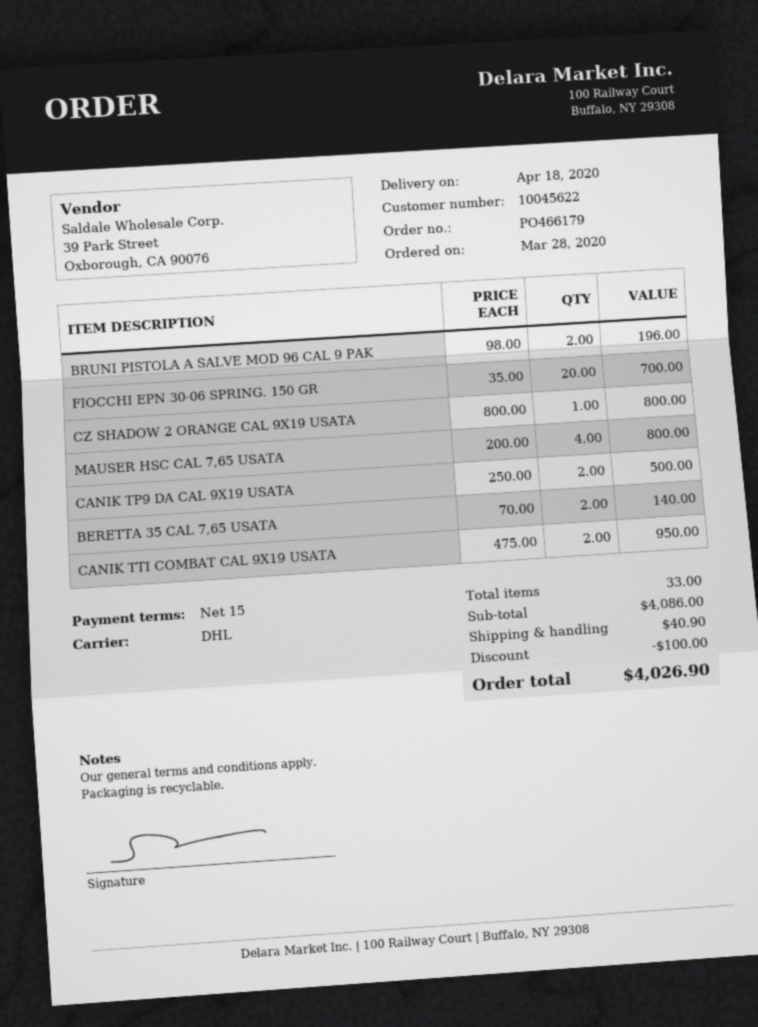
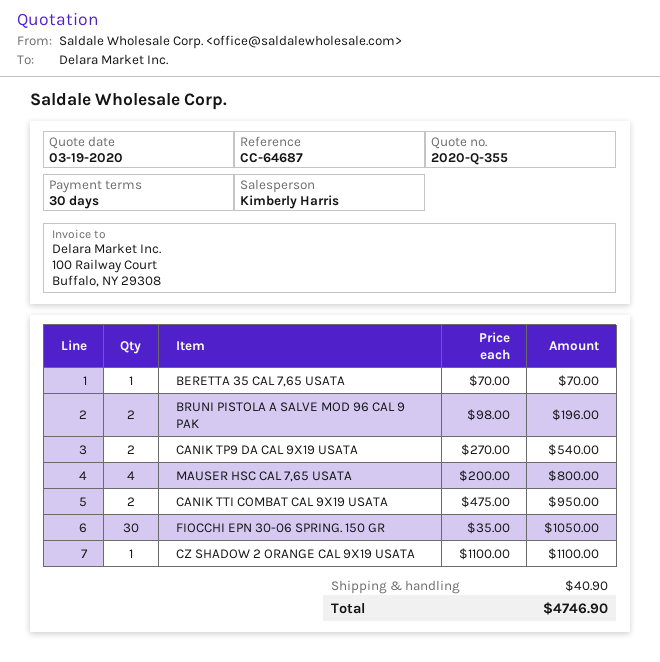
payment terms: 15 days -> 30 days
FIOCCHI EPN 30-06 SPRING. 150 GR: 20 x 35.00 = 700.00 -> 30 x 35.00 = 1050.00
CZ SHADOW 2 ORANGE CAL 9X19 USATA: 1 x 800.00 = 800.00 -> 1 x 1100.00 = 1100.00
CANIK TP9 DA CAL 9X19 USATA: 2 x 250.00 = 500.00 -> 2 x 270.00 = 540.00
BERETTA 35 CAL 7,65 USATA: 2 x 70.00 = 140.00 -> 1 x 70.00 = 70.00
discount: 100.00 -> none
total: 4026.90 -> 4746.90

